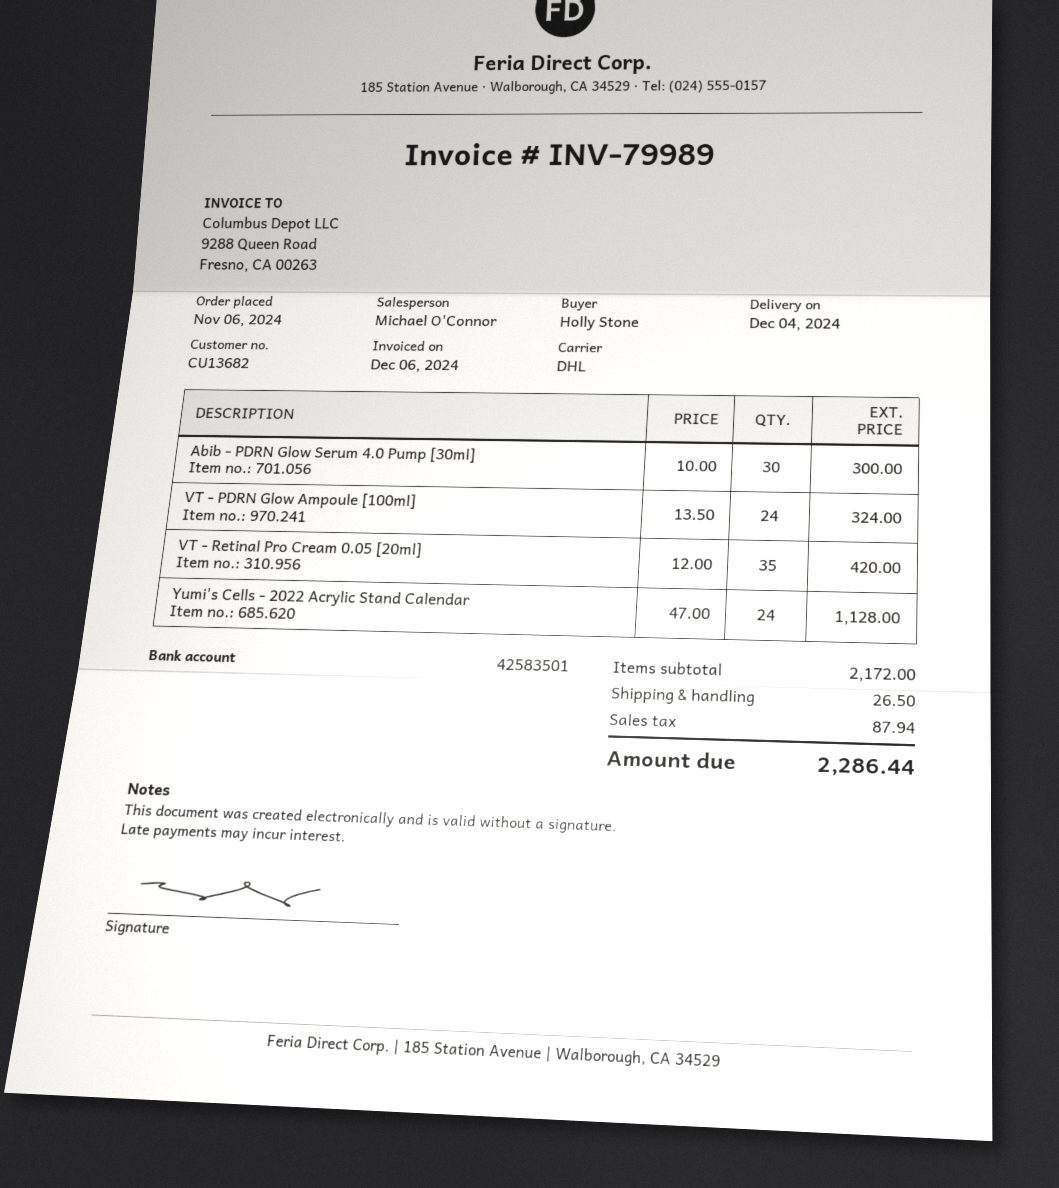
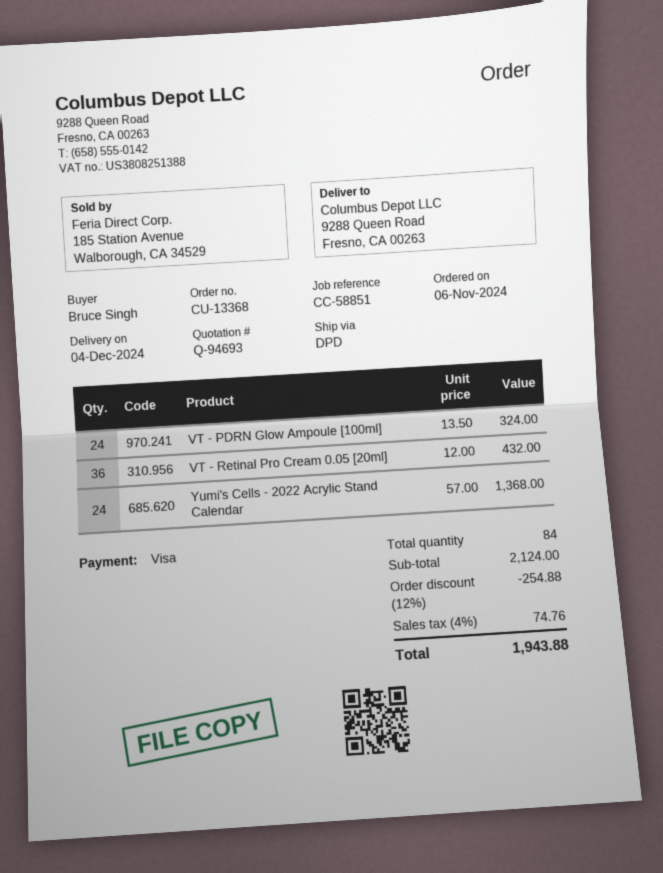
ordered by: Holly Stone -> Bruce Singh
shipping method: DHL -> DPD
Abib - PDRN Glow Serum 4.0 Pump [30ml]: 30 x 10.00 = 300.00 -> none
VT - Retinal Pro Cream 0.05 [20ml]: 35 x 12.00 = 420.00 -> 36 x 12.00 = 432.00
Yumi's Cells - 2022 Acrylic Stand Calendar: 24 x 47.00 = 1128.00 -> 24 x 57.00 = 1368.00
subtotal: 2172.00 -> 2124.00
discount: none -> 12% = 254.88
shipping: 26.50 -> none
tax: 87.94 -> 74.76
total: 2286.44 -> 1943.88

